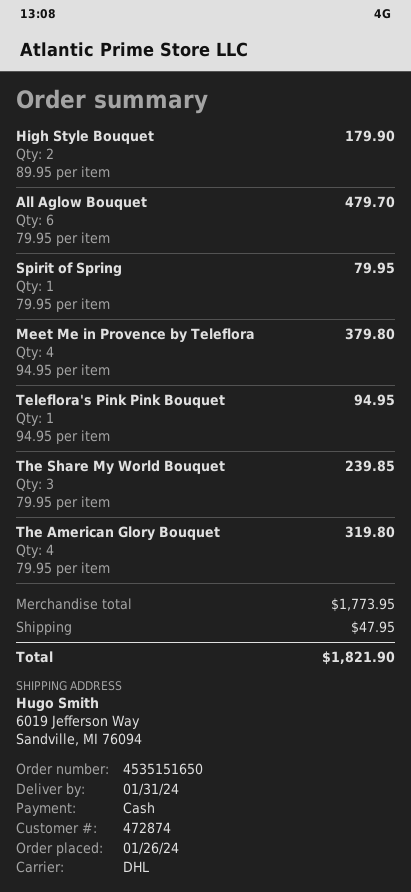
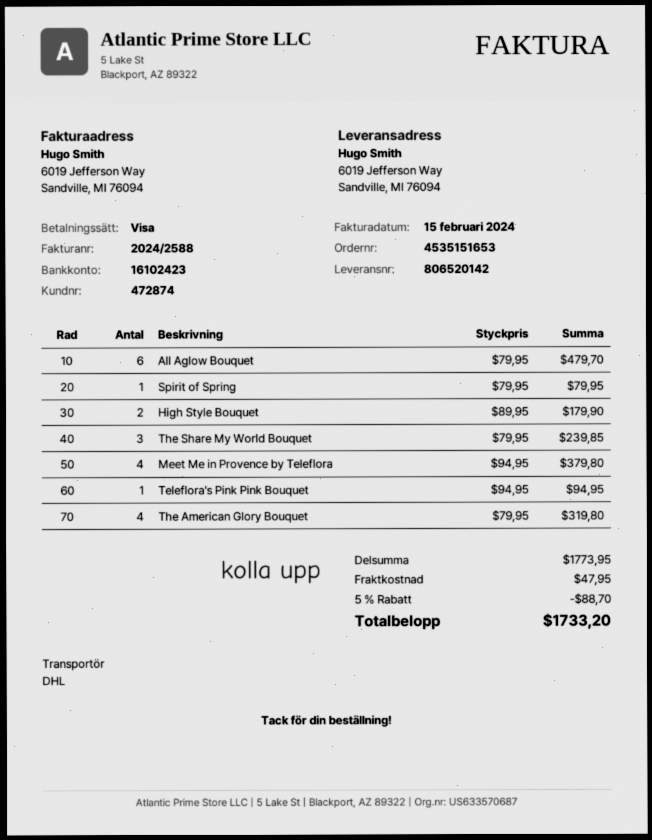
order number: 4535151650 -> 4535151653
payment method: cash -> Visa
discount: none -> 5% = 88.70
total: 1821.90 -> 1733.20

